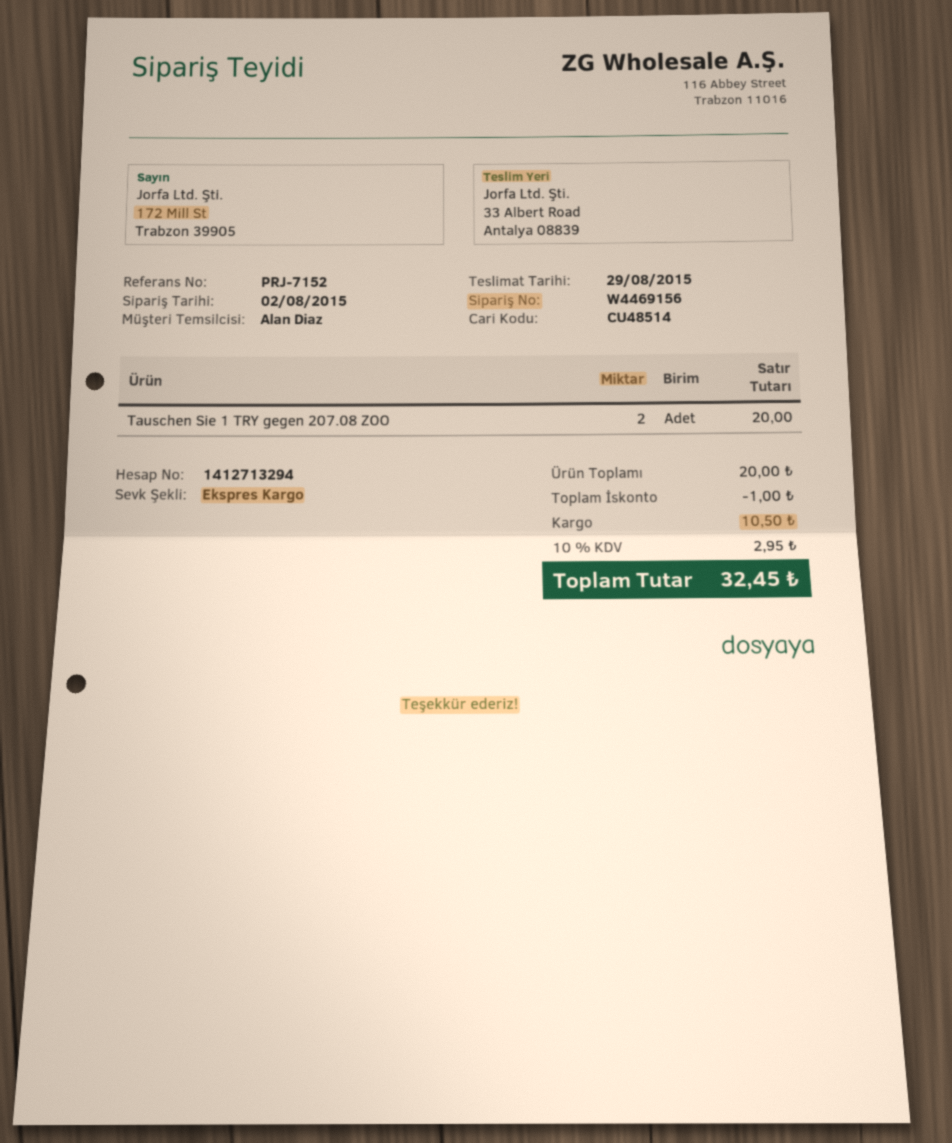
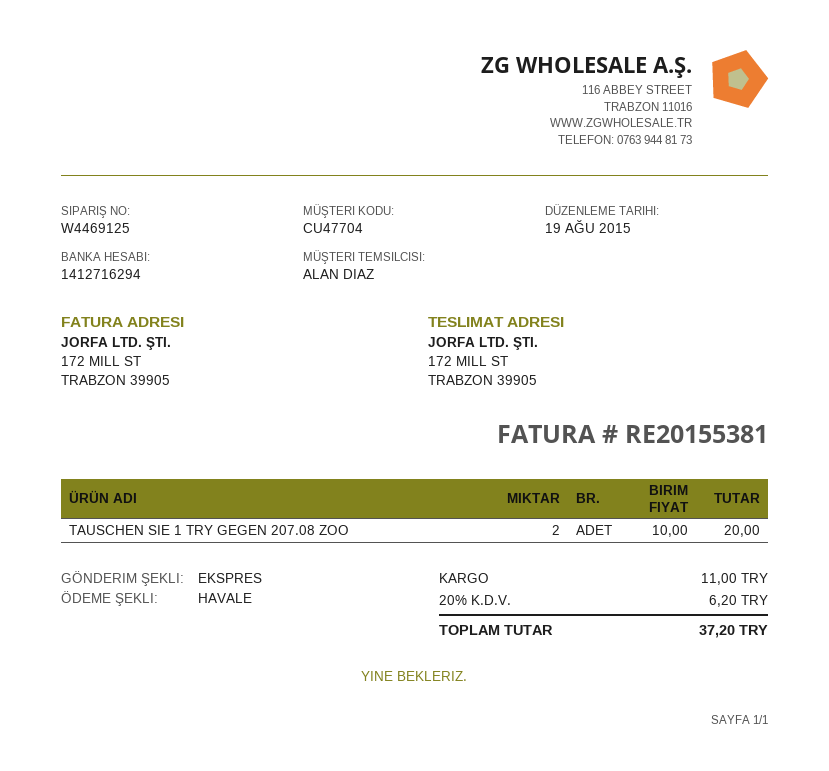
order number: W4469156 -> W4469125
customer number: CU48514 -> CU47704
bank account: 1412713294 -> 1412716294
ship to: 33 Albert Road, Antalya 08839 -> 172 MILL ST, TRABZON 39905
discount: 1.00 -> none
shipping: 10.50 -> 11.00
tax: 10% = 2.95 -> 20% = 6.20
total: 32.45 -> 37.20

